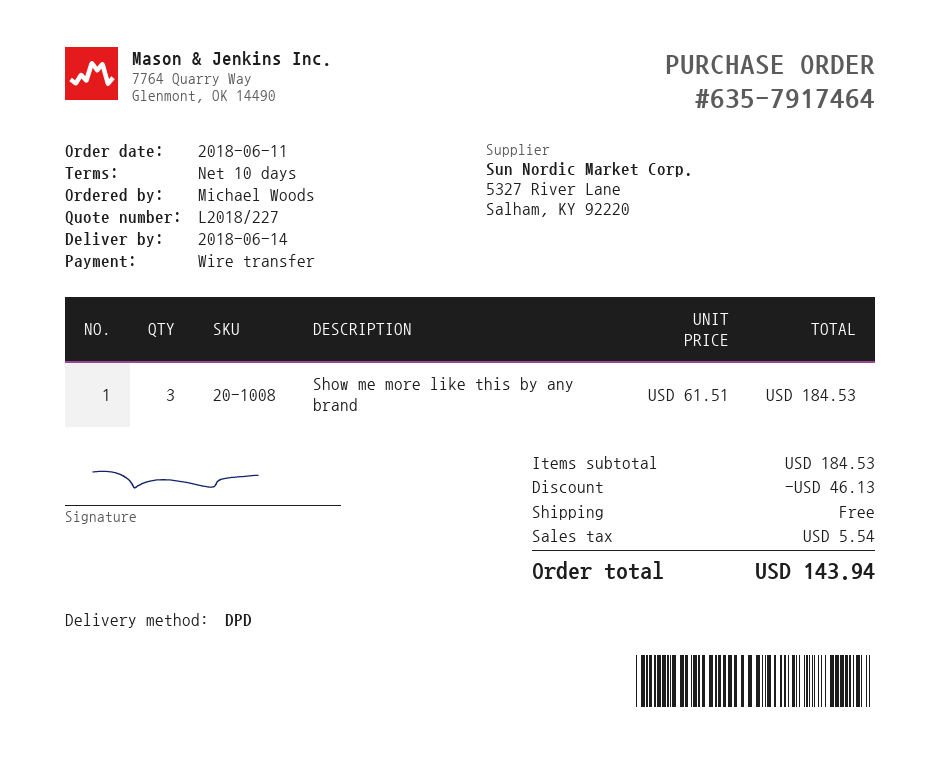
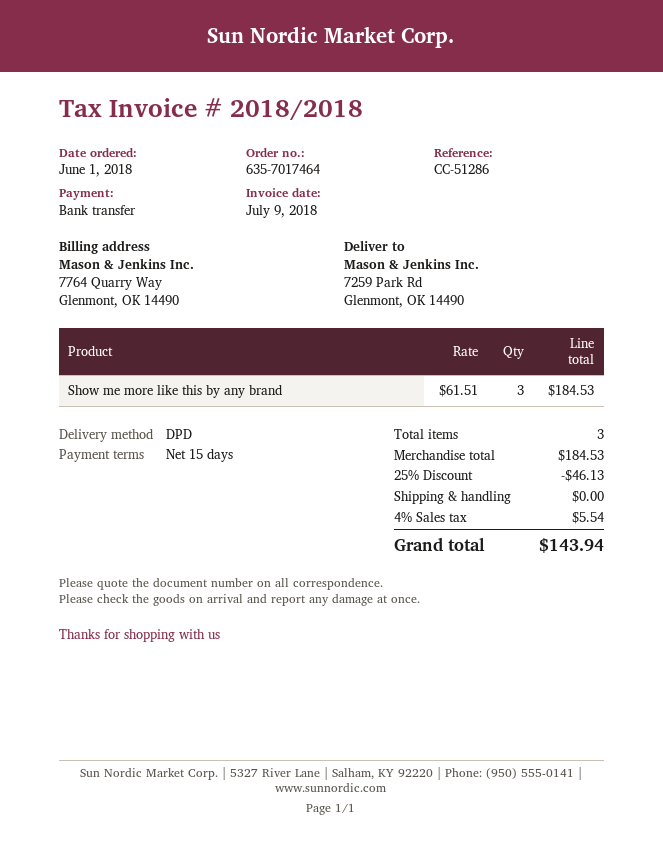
order number: 635-7917464 -> 635-7017464
order date: 2018-06-11 -> 2018-06-01
payment terms: 10 days -> 15 days

